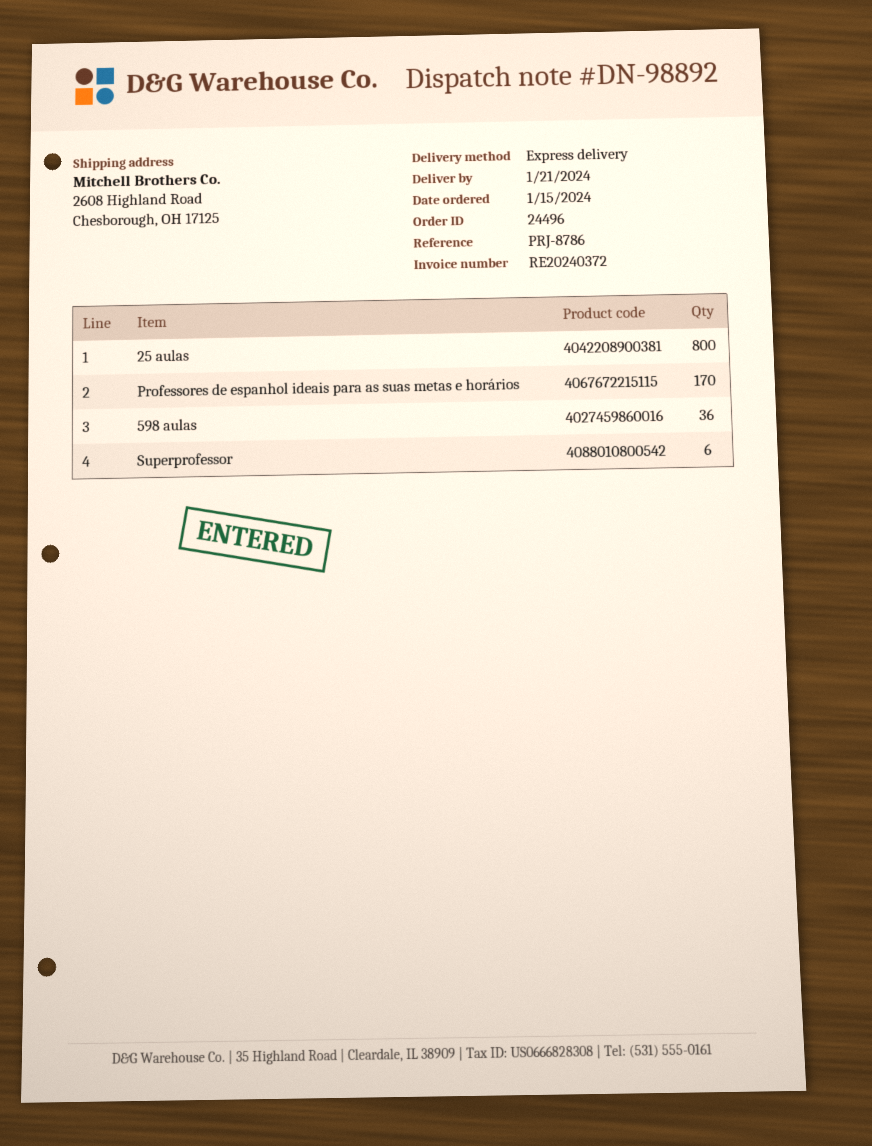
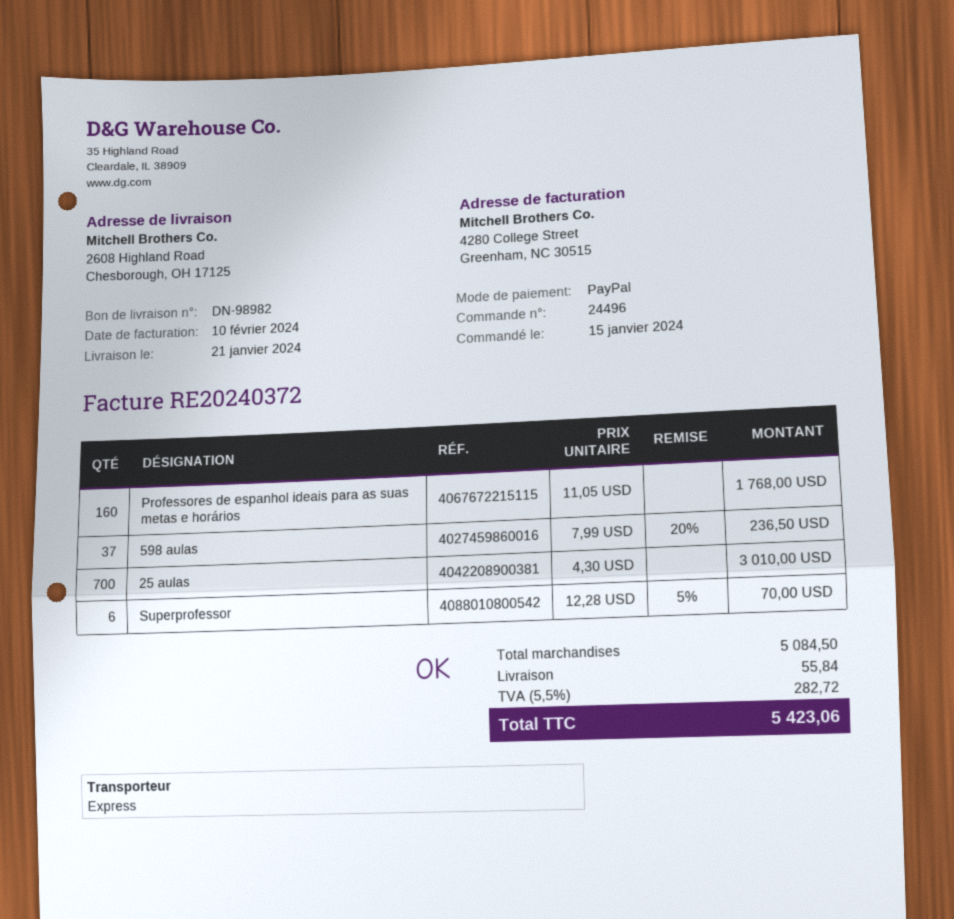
delivery note number: DN-98892 -> DN-98982
25 aulas: 800 -> 700
Professores de espanhol ideais para as suas metas e horários: 170 -> 160
598 aulas: 36 -> 37

